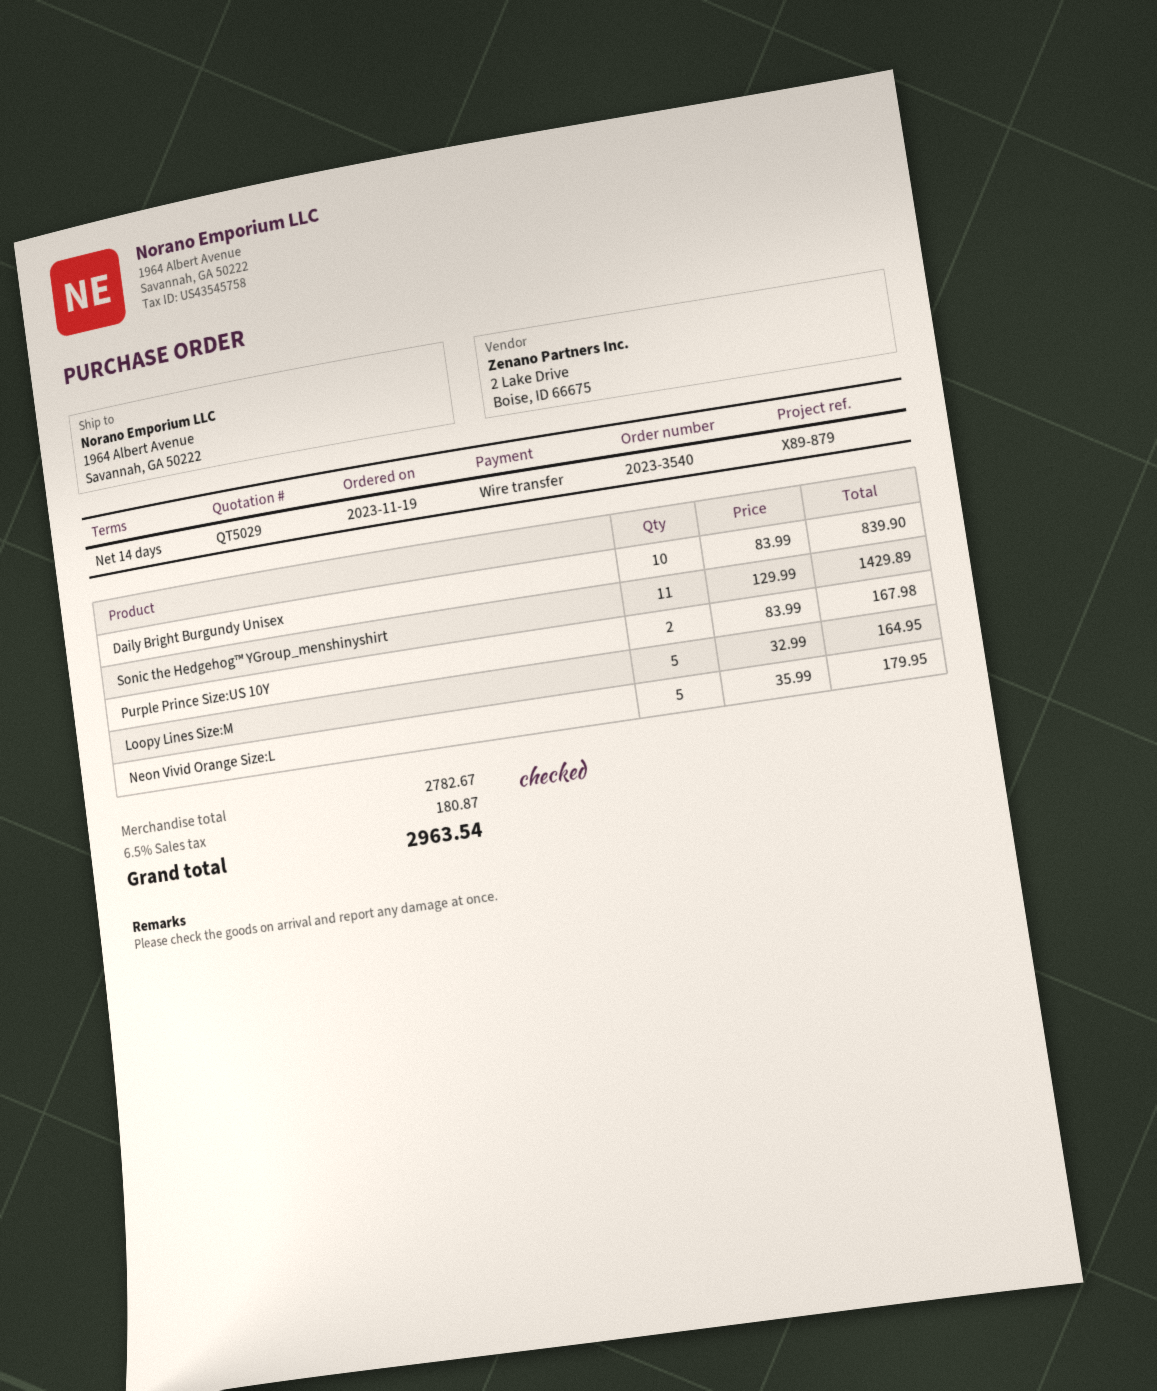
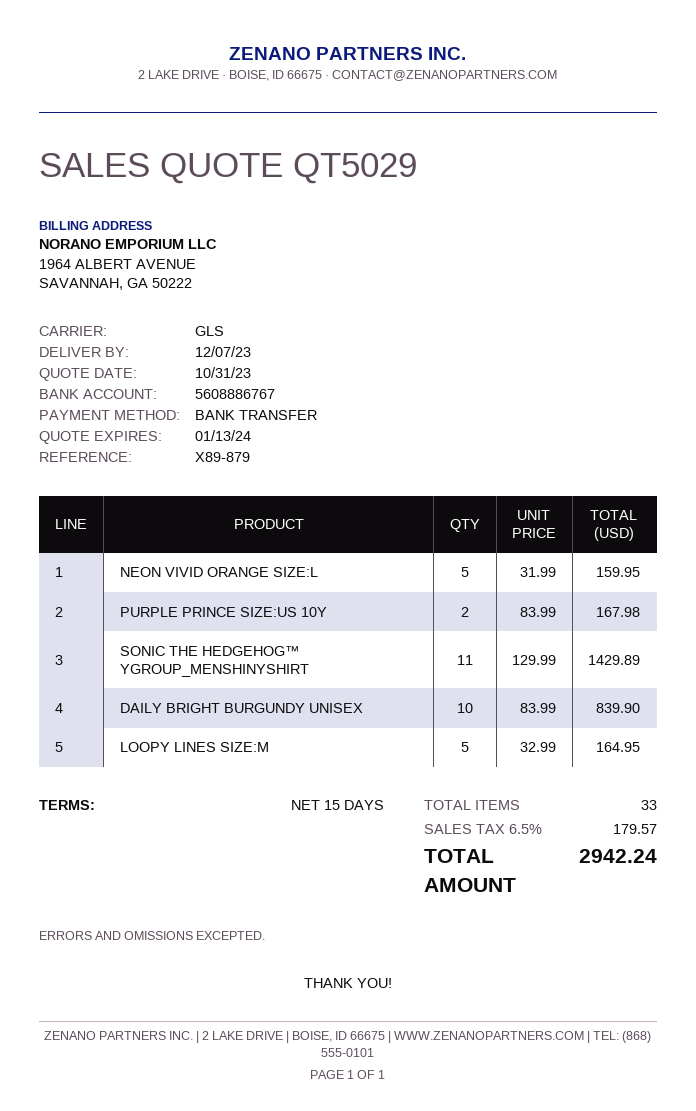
payment terms: 14 days -> 15 days
Neon Vivid Orange Size:L: 5 x 35.99 = 179.95 -> 5 x 31.99 = 159.95
tax: 6.5% = 180.87 -> 6.5% = 179.57
total: 2963.54 -> 2942.24

